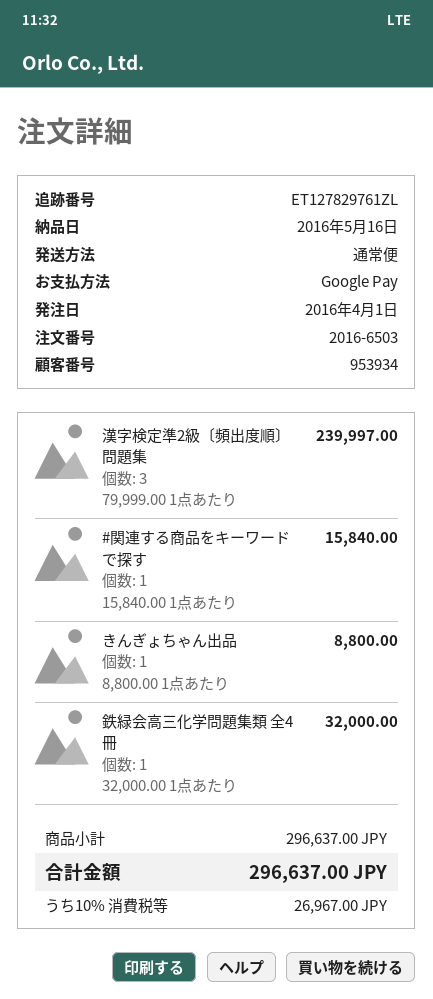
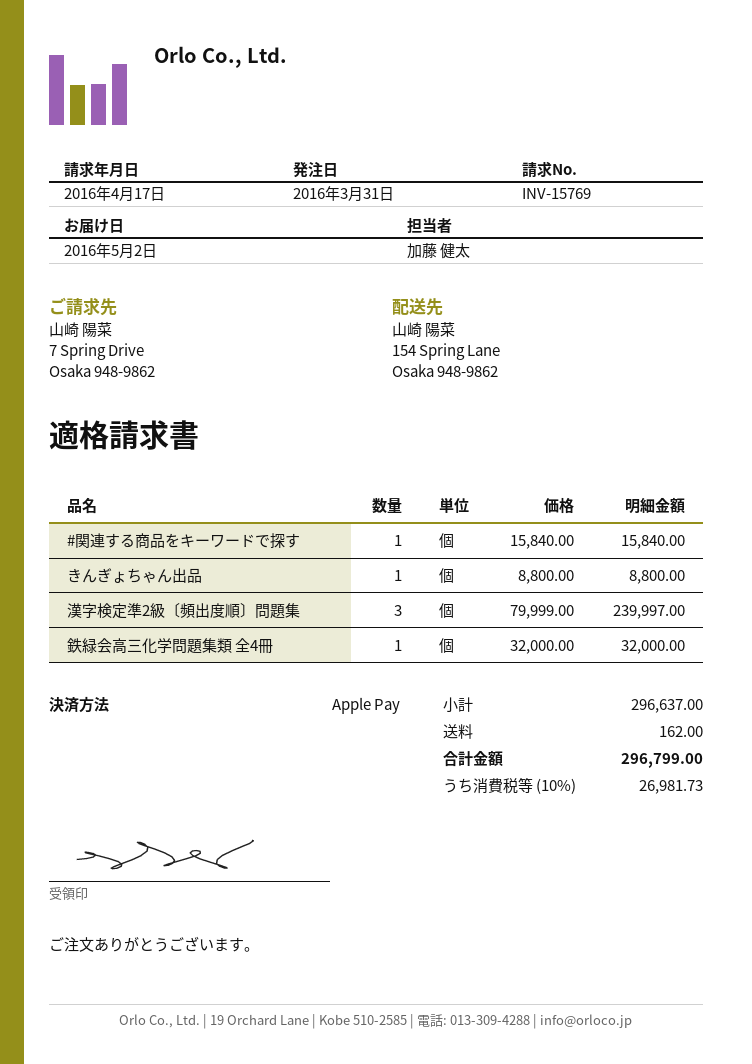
order date: 2016-04-01 -> 2016-03-31
delivery date: 2016-05-16 -> 2016-05-02
payment method: Google Pay -> Apple Pay
shipping: none -> 162.00
tax: 10% = 26967.00 -> 10% = 26981.73
total: 296637.00 -> 296799.00

